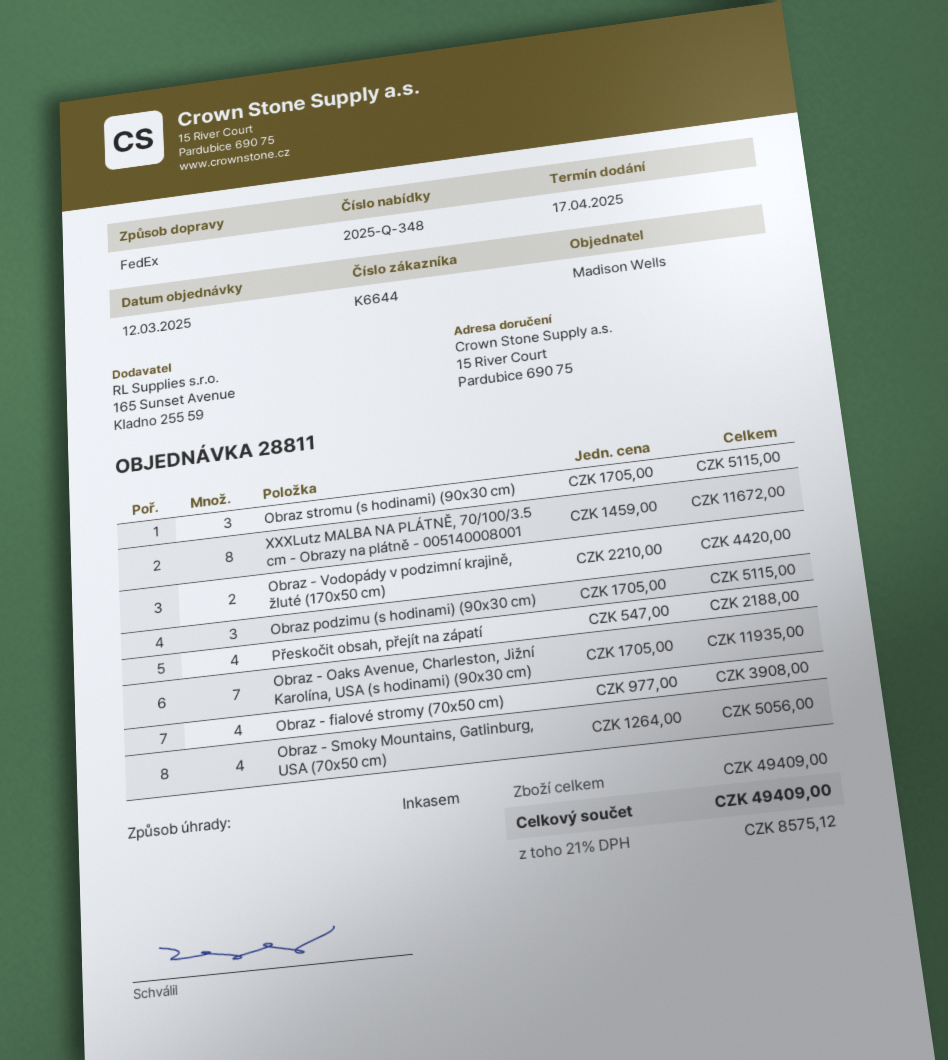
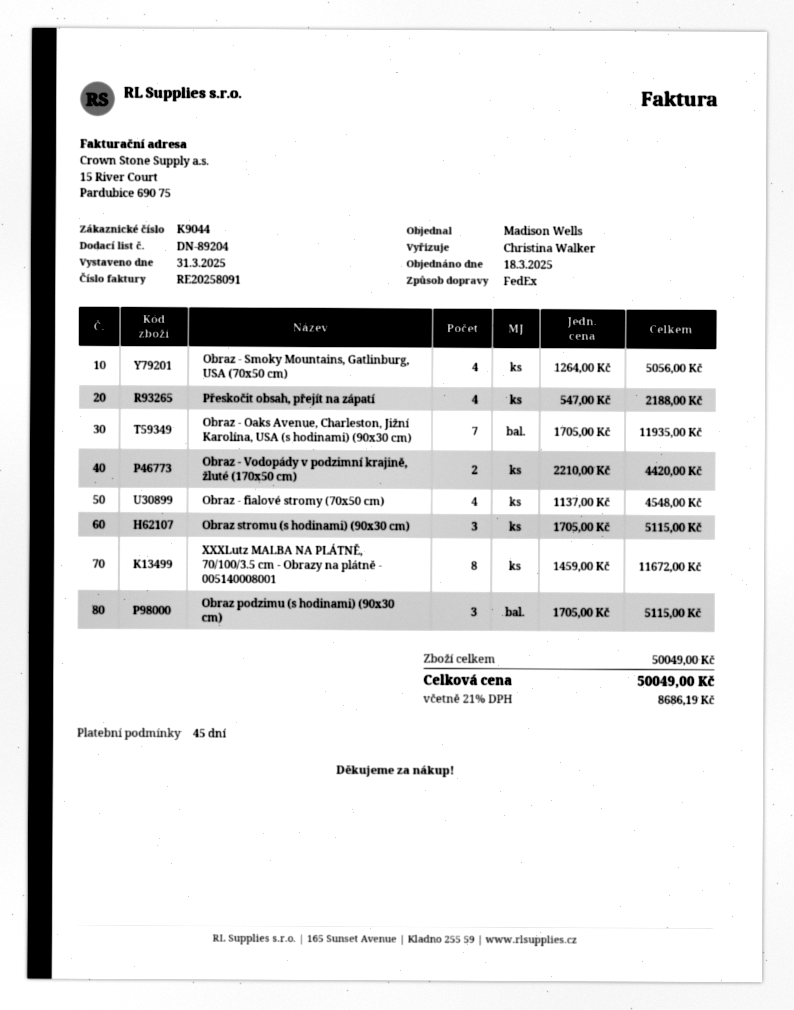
order date: 2025-03-12 -> 2025-03-18
customer number: K6644 -> K9044
Obraz - fialové stromy (70x50 cm): 4 x 977.00 = 3908.00 -> 4 x 1137.00 = 4548.00
subtotal: 49409.00 -> 50049.00
tax: 21% = 8575.12 -> 21% = 8686.19
total: 49409.00 -> 50049.00

